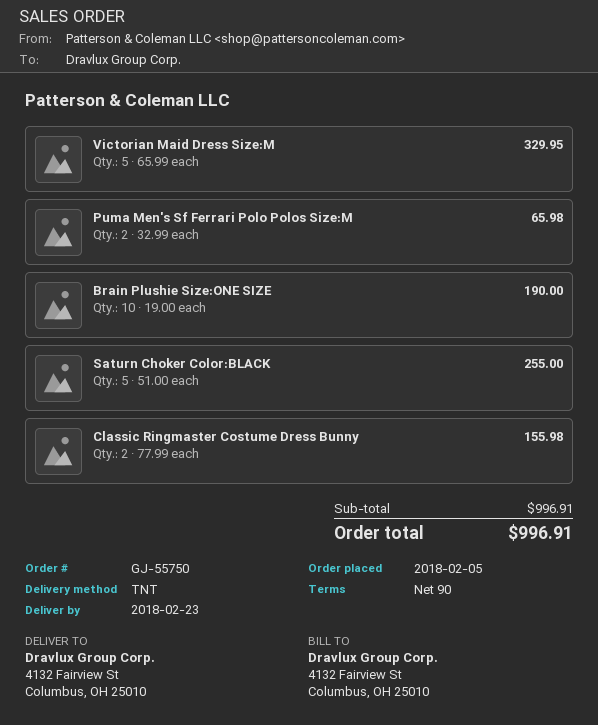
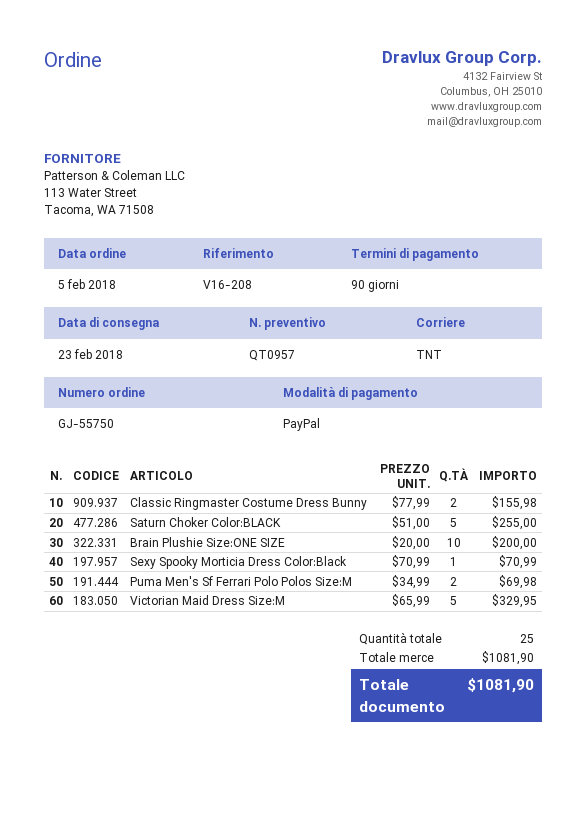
Puma Men's Sf Ferrari Polo Polos Size:M: 2 x 32.99 = 65.98 -> 2 x 34.99 = 69.98
Brain Plushie Size:ONE SIZE: 10 x 19.00 = 190.00 -> 10 x 20.00 = 200.00
Sexy Spooky Morticia Dress Color:Black: none -> 1 x 70.99 = 70.99
subtotal: 996.91 -> 1081.90
total: 996.91 -> 1081.90

